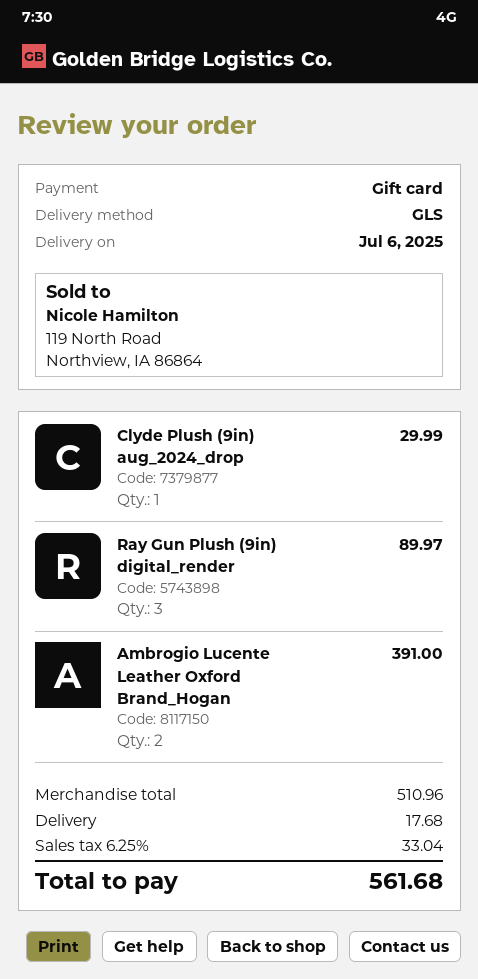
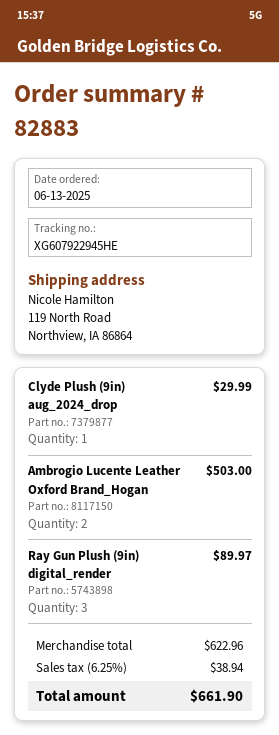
Ambrogio Lucente Leather Oxford Brand_Hogan: 2 for 391.00 -> 2 for 503.00
subtotal: 510.96 -> 622.96
shipping: 17.68 -> none
tax: 6.25% = 33.04 -> 6.25% = 38.94
total: 561.68 -> 661.90

